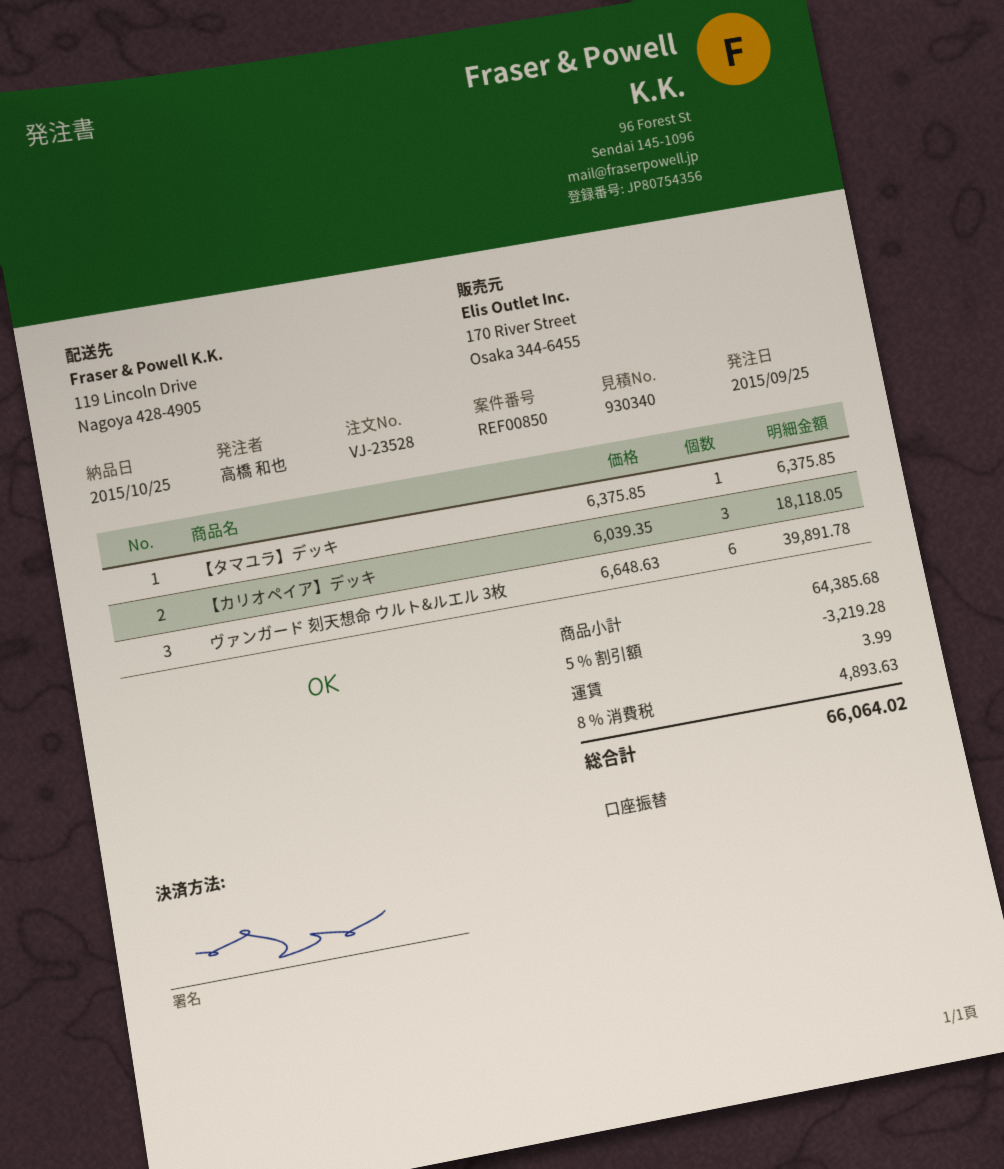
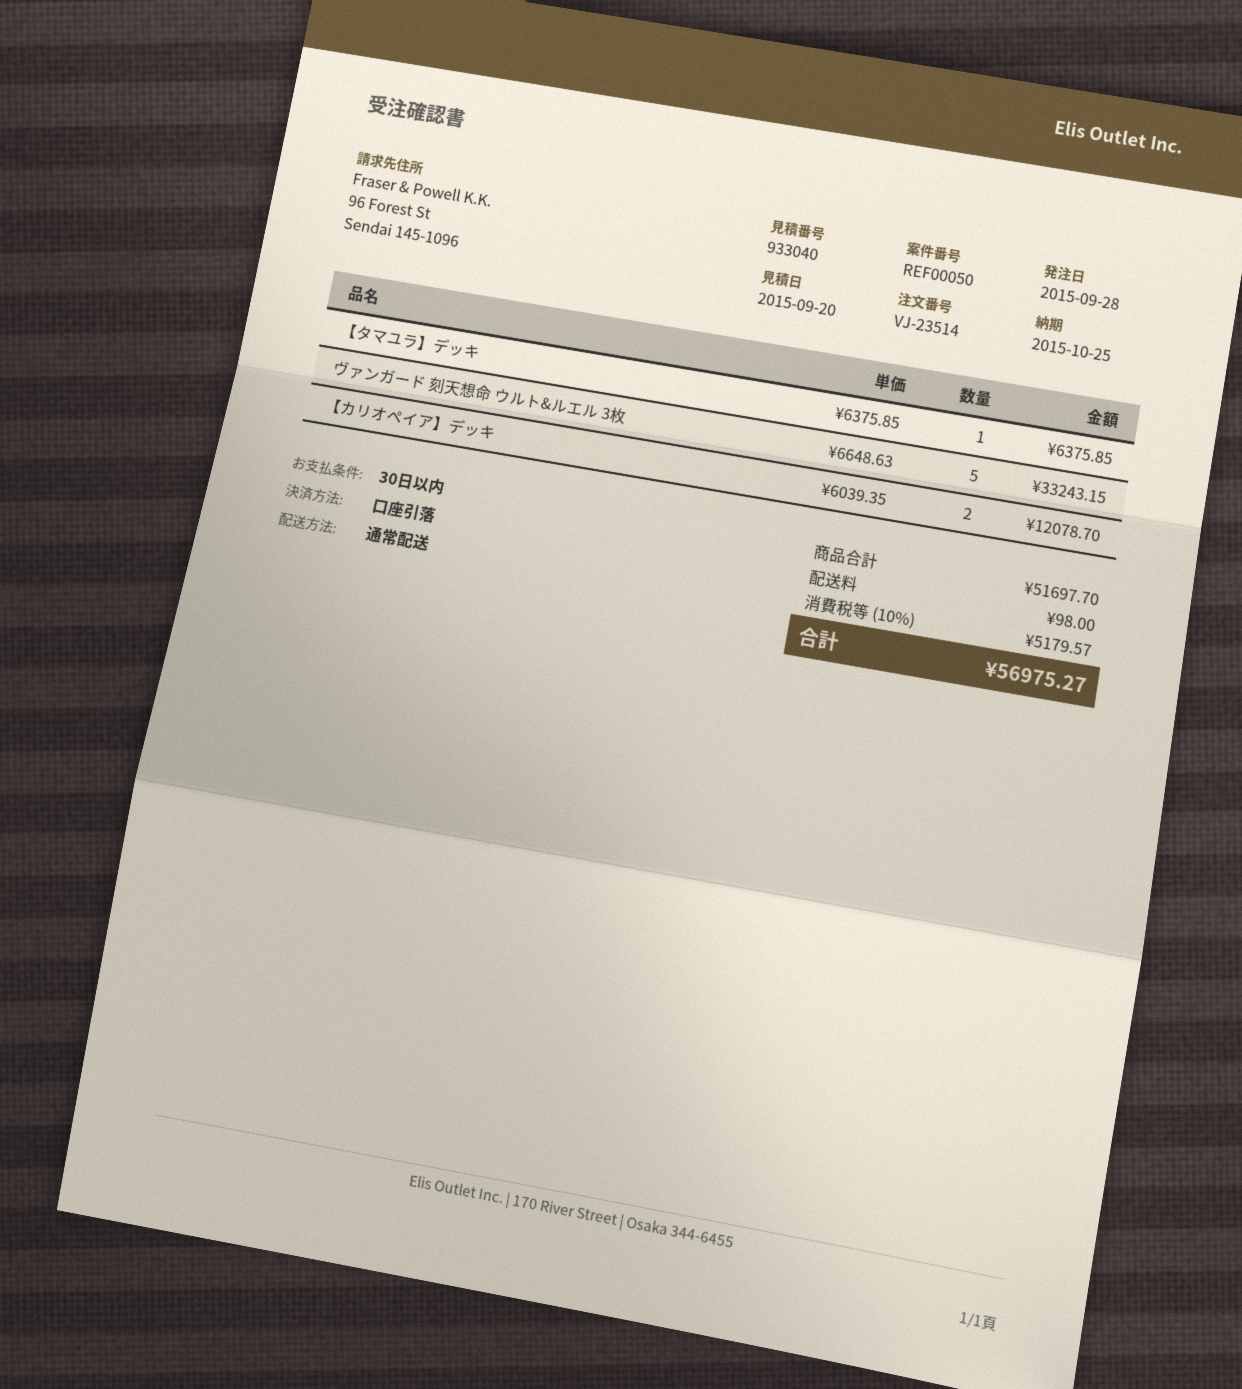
quote number: 930340 -> 933040
order number: VJ-23528 -> VJ-23514
order date: 2015-09-25 -> 2015-09-28
reference: REF00850 -> REF00050
【カリオペイア】デッキ: 3 x 6039.35 = 18118.05 -> 2 x 6039.35 = 12078.70
ヴァンガード 刻天想命 ウルト&ルエル 3枚: 6 x 6648.63 = 39891.78 -> 5 x 6648.63 = 33243.15
subtotal: 64385.68 -> 51697.70
discount: 5% = 3219.28 -> none
shipping: 3.99 -> 98.00
tax: 8% = 4893.63 -> 10% = 5179.57
total: 66064.02 -> 56975.27

